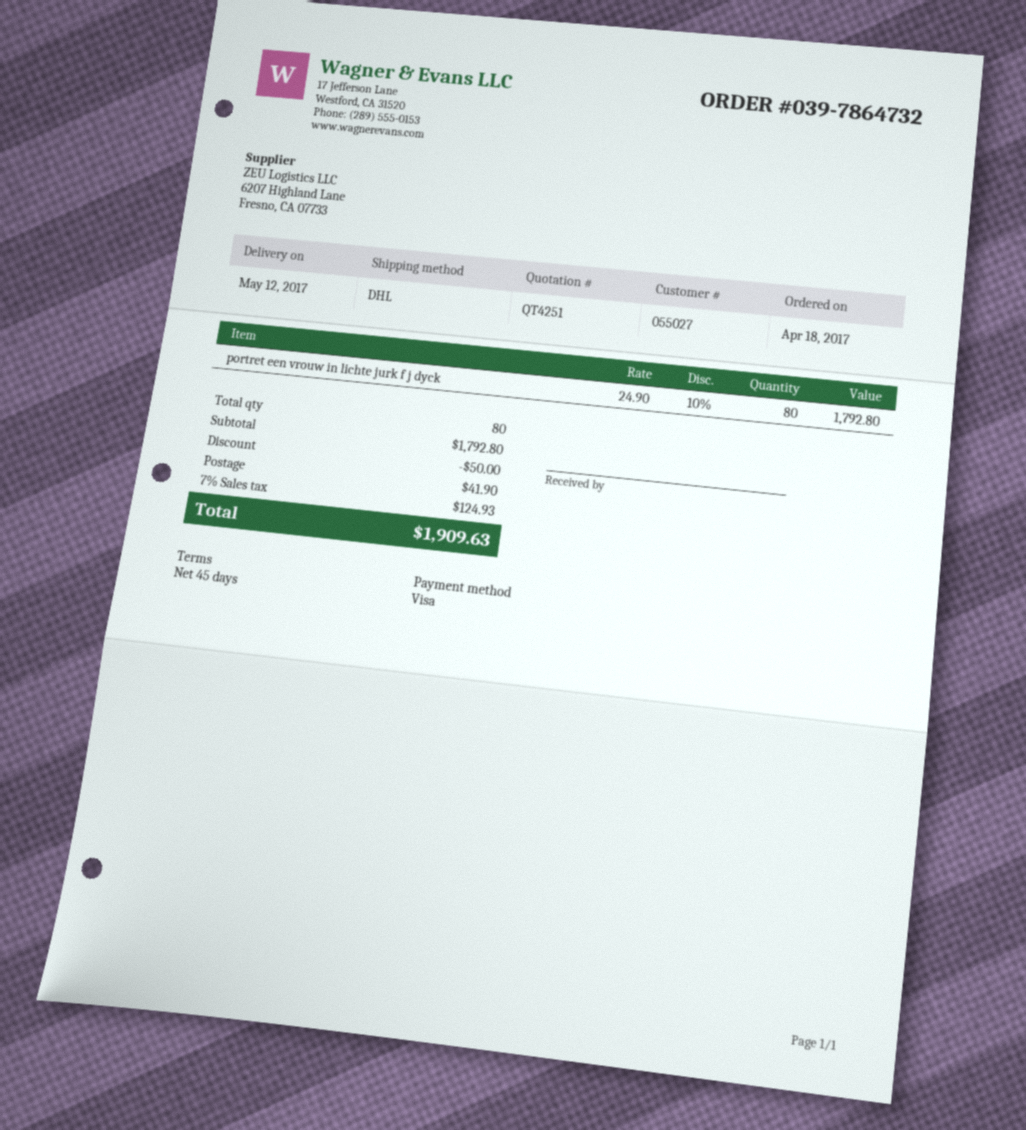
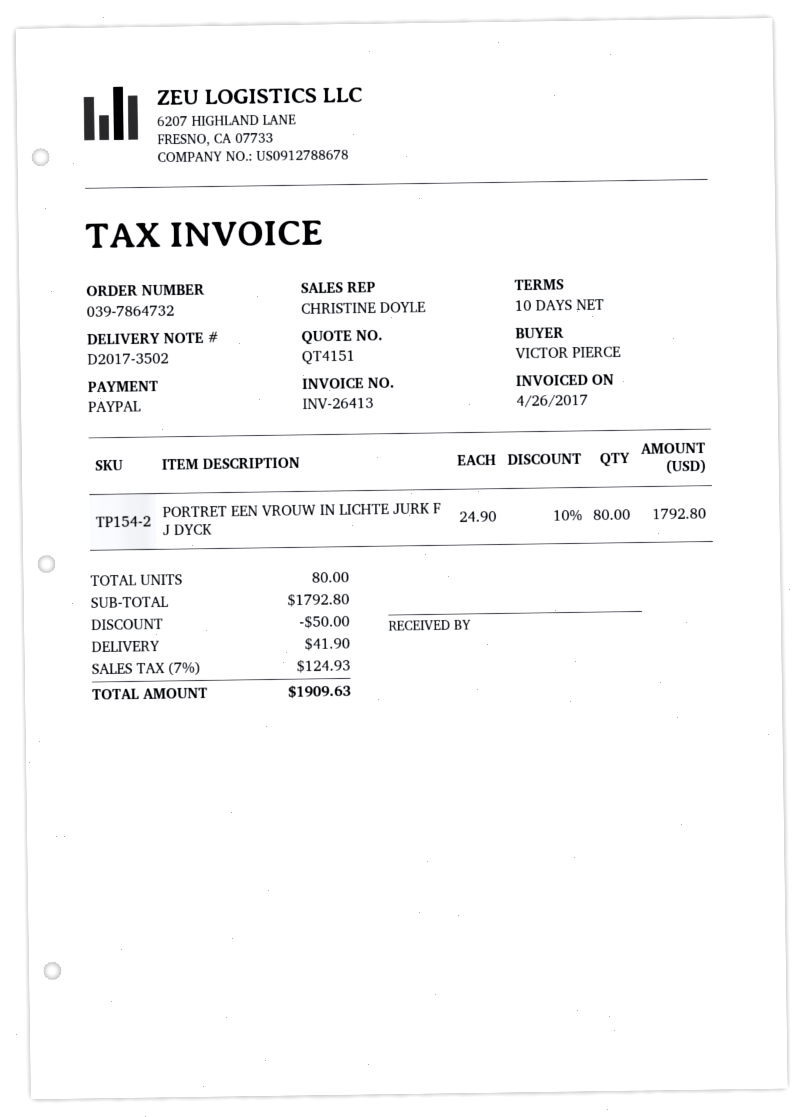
quote number: QT4251 -> QT4151
payment terms: 45 days -> 10 days
payment method: Visa -> PayPal

